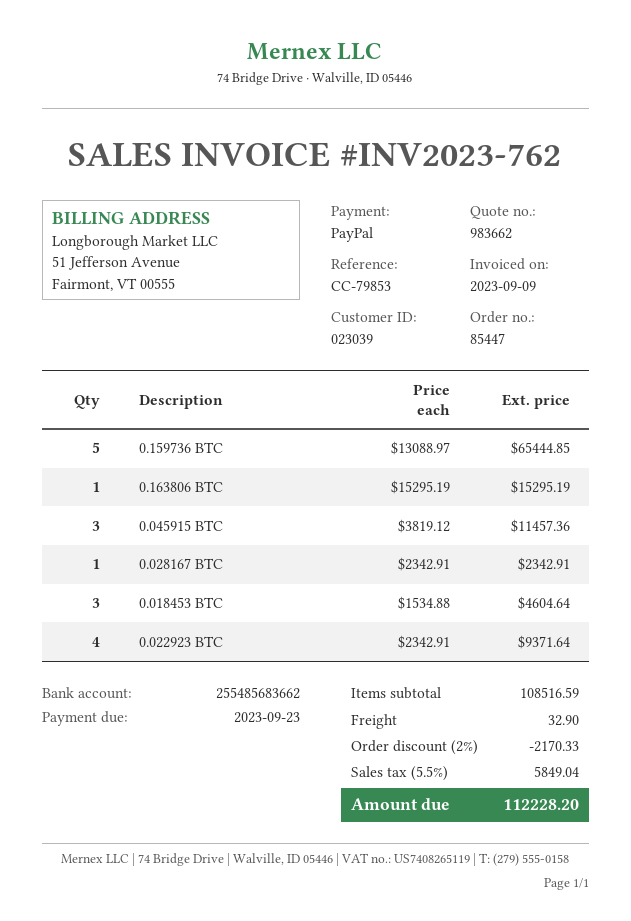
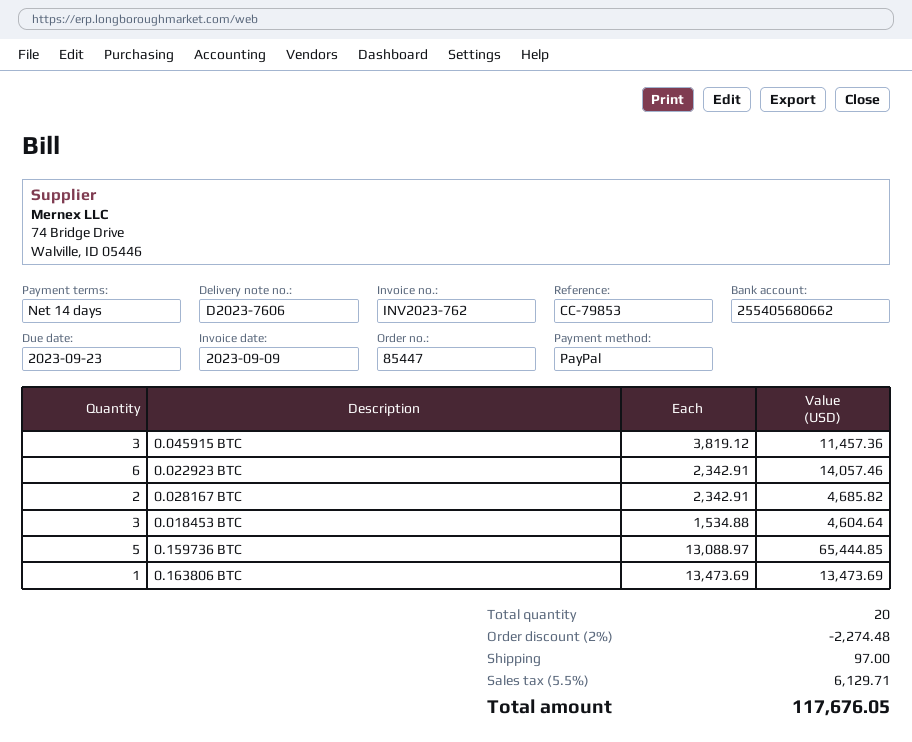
bank account: 255485683662 -> 255405680662
0.163806 BTC: 1 x 15295.19 = 15295.19 -> 1 x 13473.69 = 13473.69
0.028167 BTC: 1 x 2342.91 = 2342.91 -> 2 x 2342.91 = 4685.82
0.022923 BTC: 4 x 2342.91 = 9371.64 -> 6 x 2342.91 = 14057.46
discount: 2% = 2170.33 -> 2% = 2274.48
shipping: 32.90 -> 97.00
tax: 5.5% = 5849.04 -> 5.5% = 6129.71
total: 112228.20 -> 117676.05

